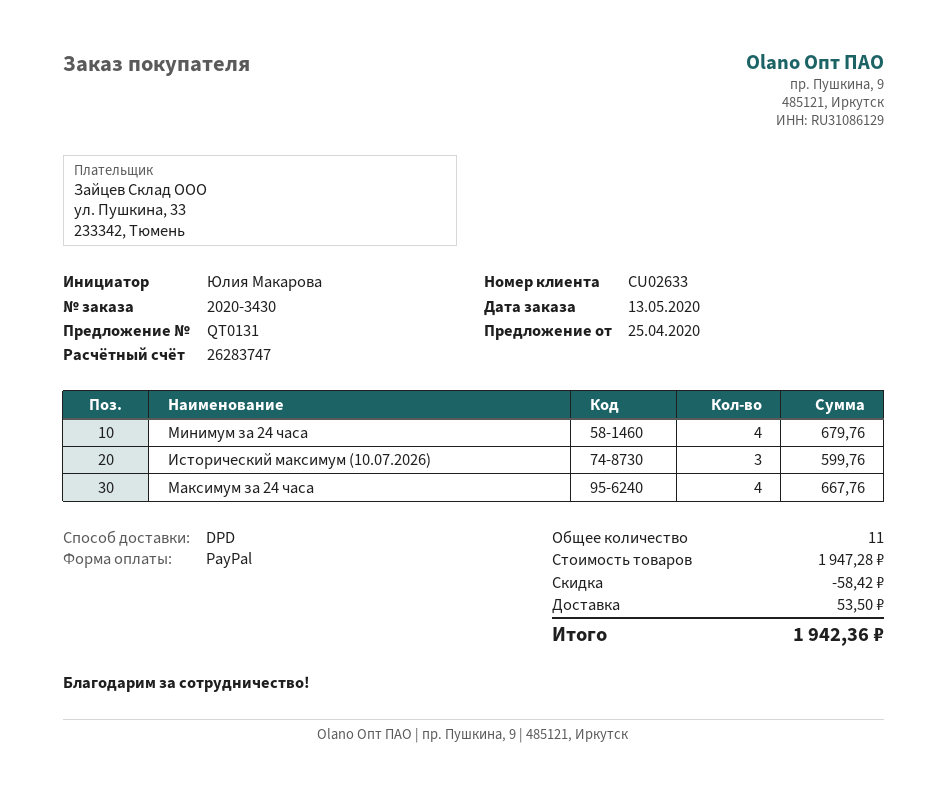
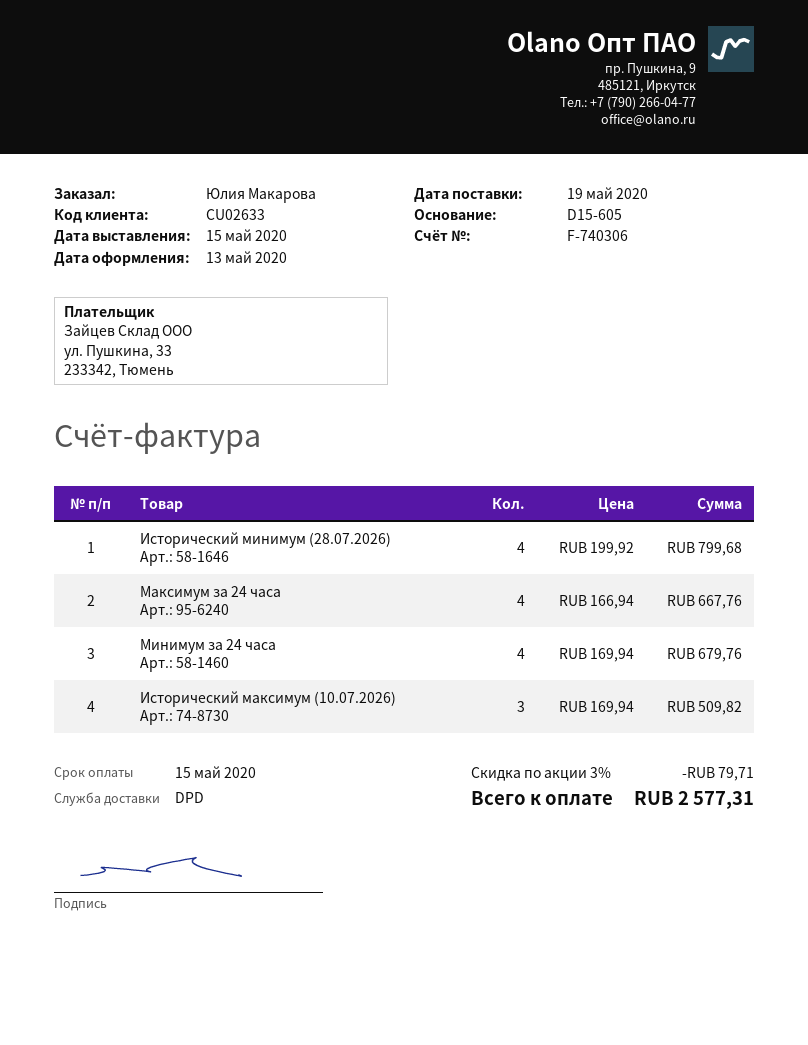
Исторический максимум (10.07.2026): 3 for 599.76 -> 3 for 509.82
Исторический минимум (28.07.2026): none -> 4 for 799.68
discount: 58.42 -> 79.71
shipping: 53.50 -> none
total: 1942.36 -> 2577.31

